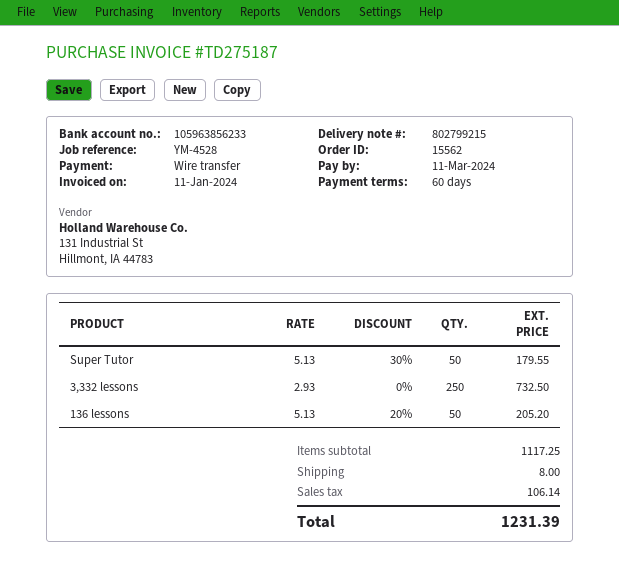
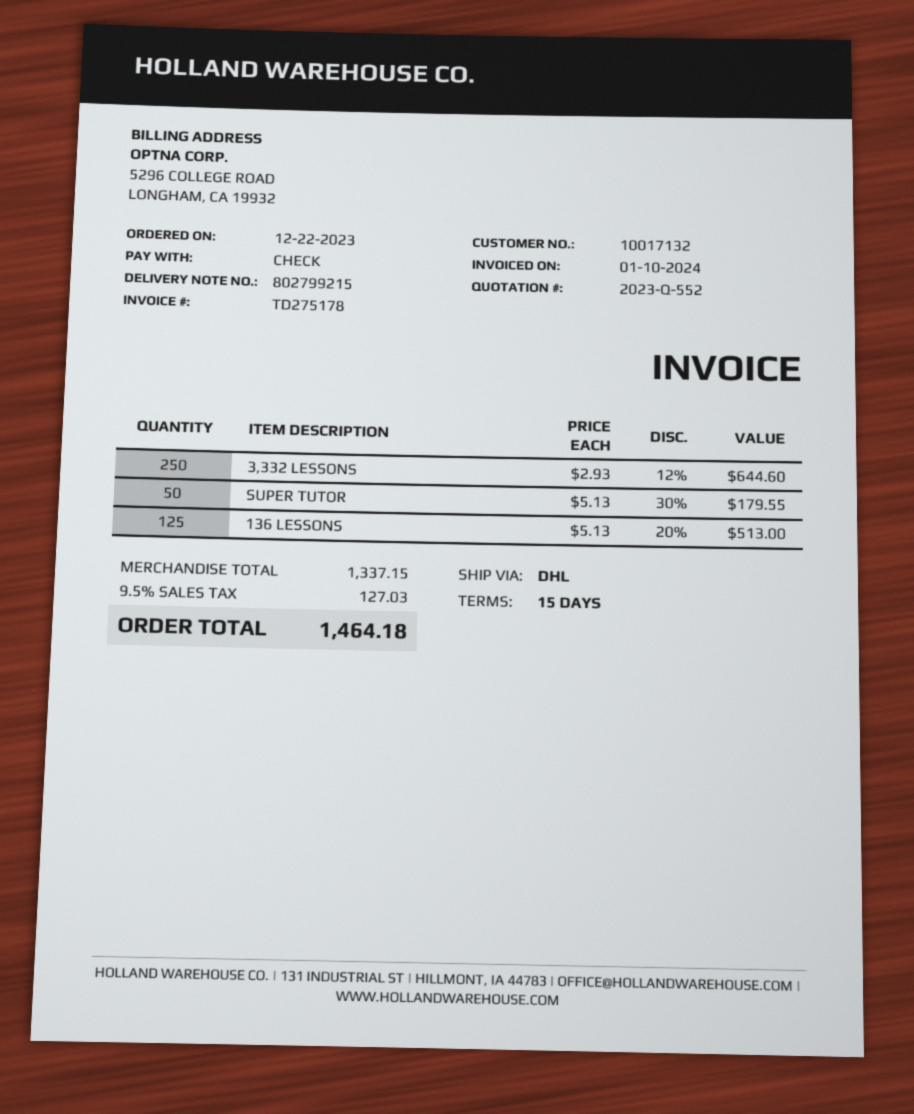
invoice number: TD275187 -> TD275178
invoice date: 2024-01-11 -> 2024-01-10
payment terms: 60 days -> 15 days
payment method: bank transfer -> cheque
3,332 lessons: 250 x 2.93 = 732.50 -> 250 x 2.93 - 12% = 644.60
136 lessons: 50 x 5.13 - 20% = 205.20 -> 125 x 5.13 - 20% = 513.00
subtotal: 1117.25 -> 1337.15
shipping: 8.00 -> none
tax: 106.14 -> 127.03
total: 1231.39 -> 1464.18

